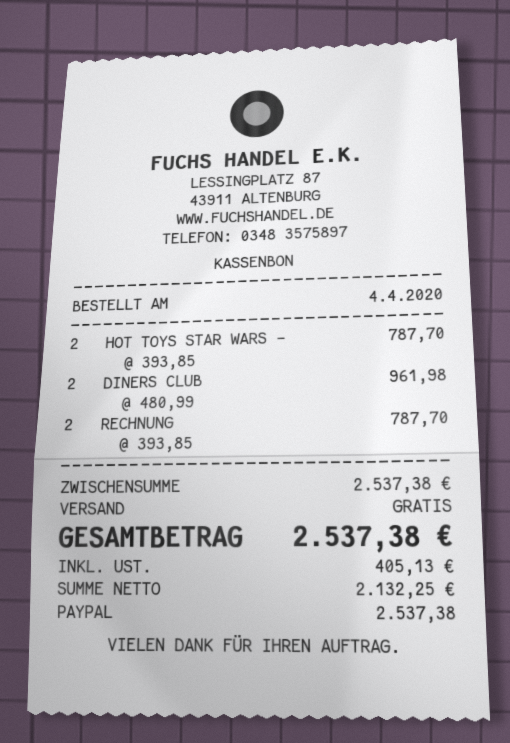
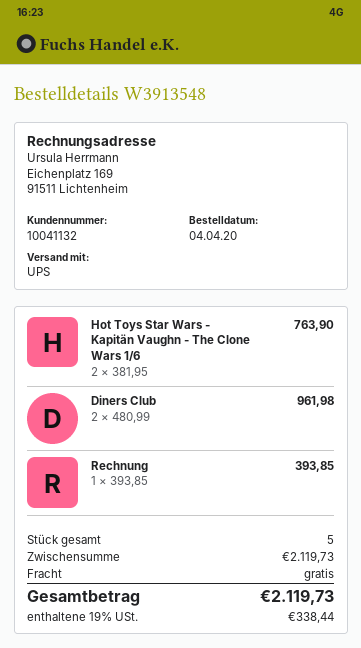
HOT TOYS STAR WARS -: 2 x 393.85 = 787.70 -> 2 x 381.95 = 763.90
RECHNUNG: 2 x 393.85 = 787.70 -> 1 x 393.85 = 393.85
subtotal: 2537.38 -> 2119.73
tax: 405.13 -> 338.44
total: 2537.38 -> 2119.73

